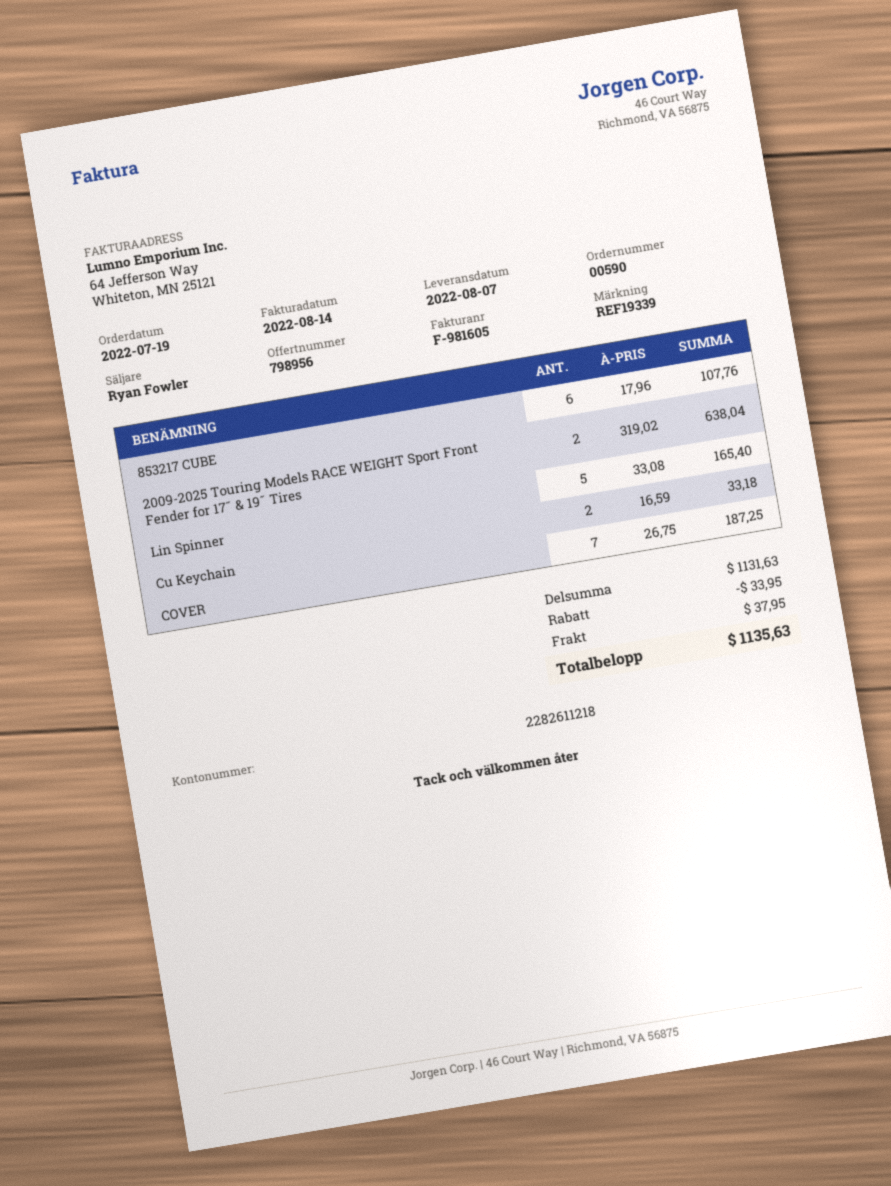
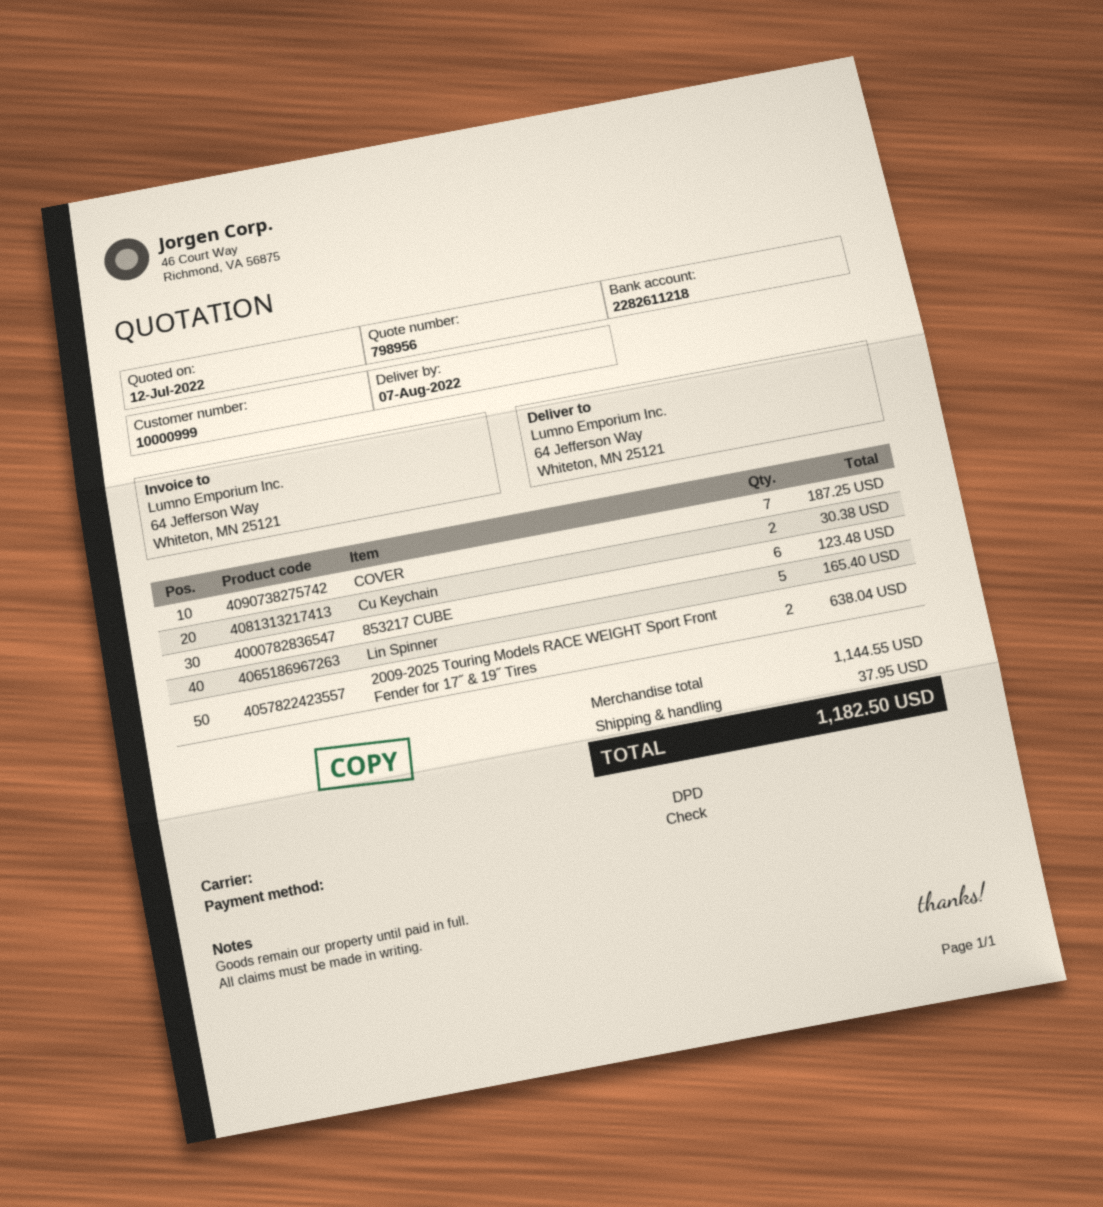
853217 CUBE: 6 for 107.76 -> 6 for 123.48
Cu Keychain: 2 for 33.18 -> 2 for 30.38
subtotal: 1131.63 -> 1144.55
discount: 33.95 -> none
total: 1135.63 -> 1182.50

